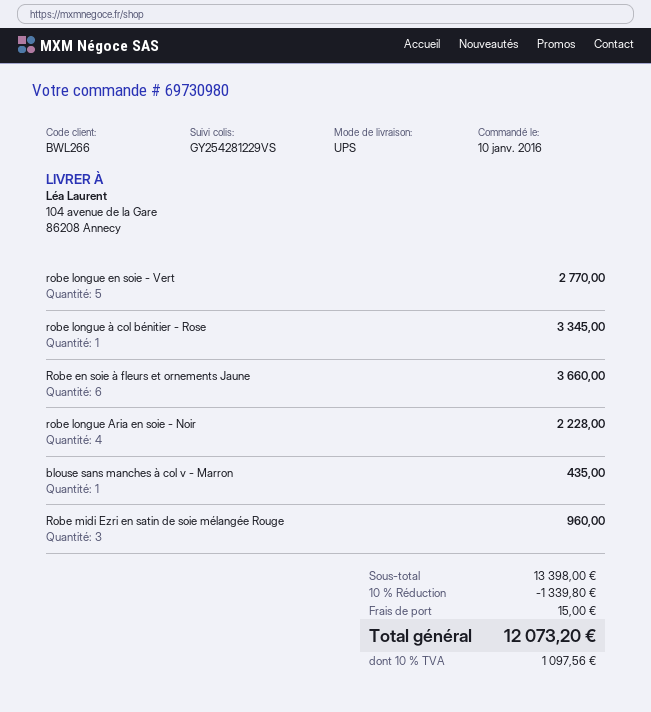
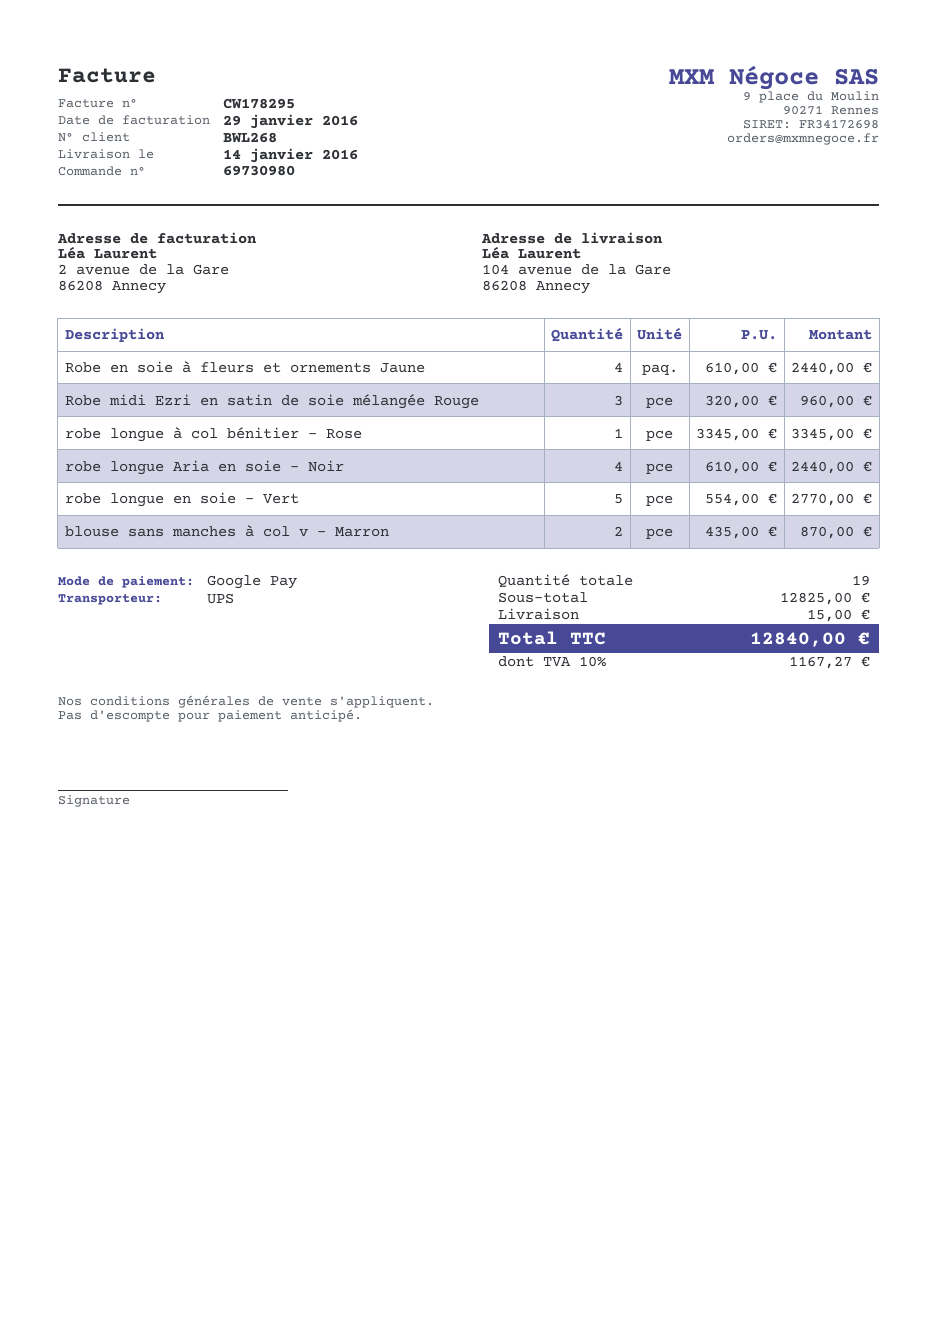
customer number: BWL266 -> BWL268
Robe en soie à fleurs et ornements Jaune: 6 for 3660.00 -> 4 for 2440.00
robe longue Aria en soie - Noir: 4 for 2228.00 -> 4 for 2440.00
blouse sans manches à col v - Marron: 1 for 435.00 -> 2 for 870.00
subtotal: 13398.00 -> 12825.00
discount: 10% = 1339.80 -> none
tax: 10% = 1097.56 -> 10% = 1167.27
total: 12073.20 -> 12840.00

